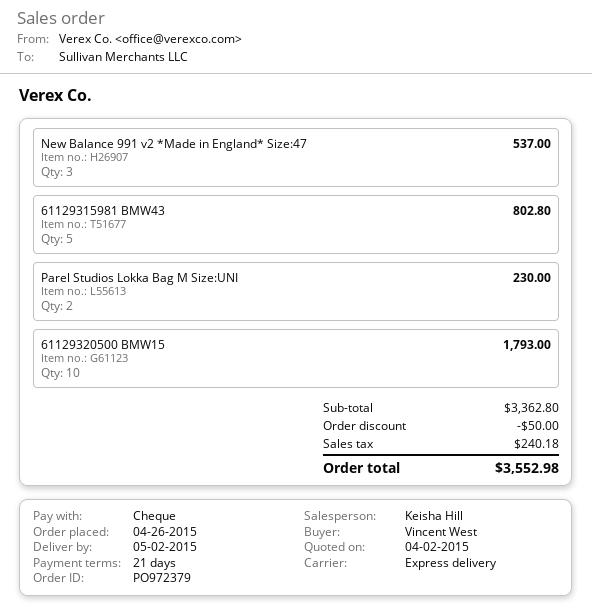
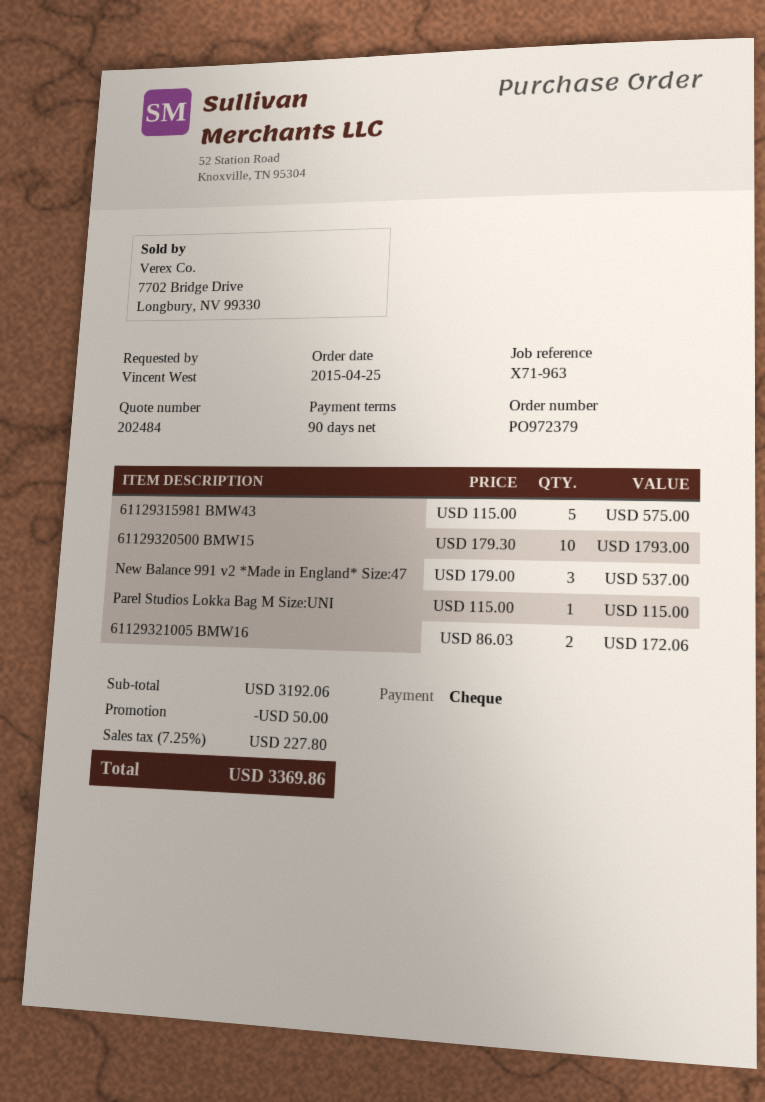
order date: 2015-04-26 -> 2015-04-25
payment terms: 21 days -> 90 days
61129315981 BMW43: 5 for 802.80 -> 5 for 575.00
Parel Studios Lokka Bag M Size:UNI: 2 for 230.00 -> 1 for 115.00
61129321005 BMW16: none -> 2 for 172.06
subtotal: 3362.80 -> 3192.06
tax: 240.18 -> 227.80
total: 3552.98 -> 3369.86

